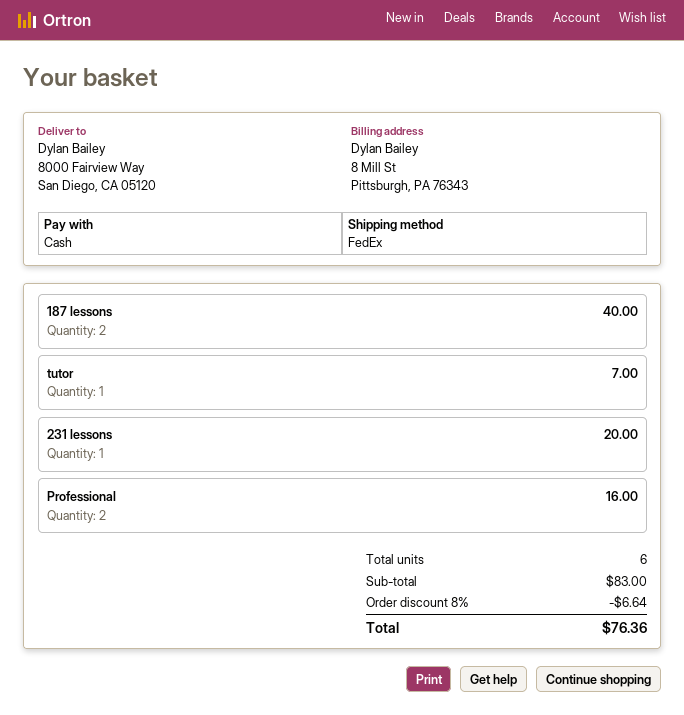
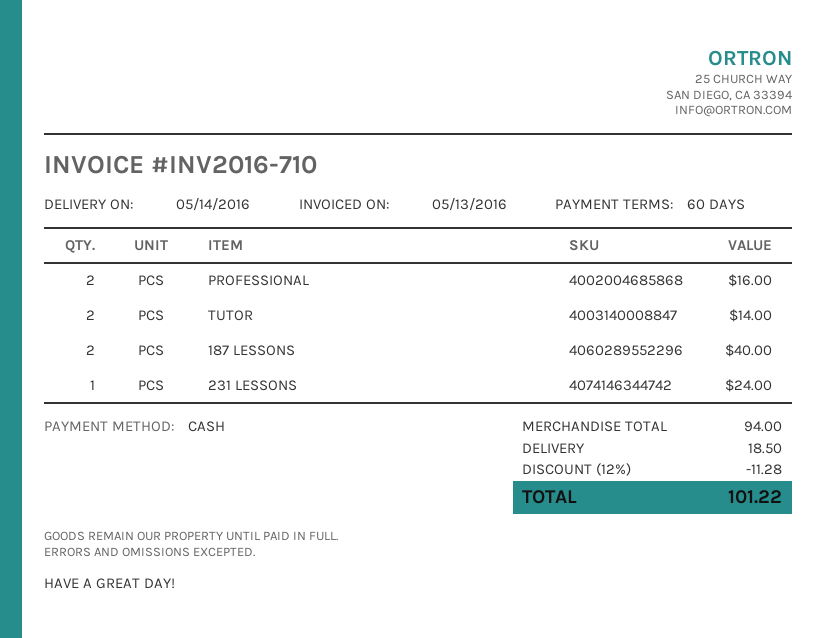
tutor: 1 for 7.00 -> 2 for 14.00
231 lessons: 1 for 20.00 -> 1 for 24.00
subtotal: 83.00 -> 94.00
discount: 8% = 6.64 -> 12% = 11.28
shipping: none -> 18.50
total: 76.36 -> 101.22

